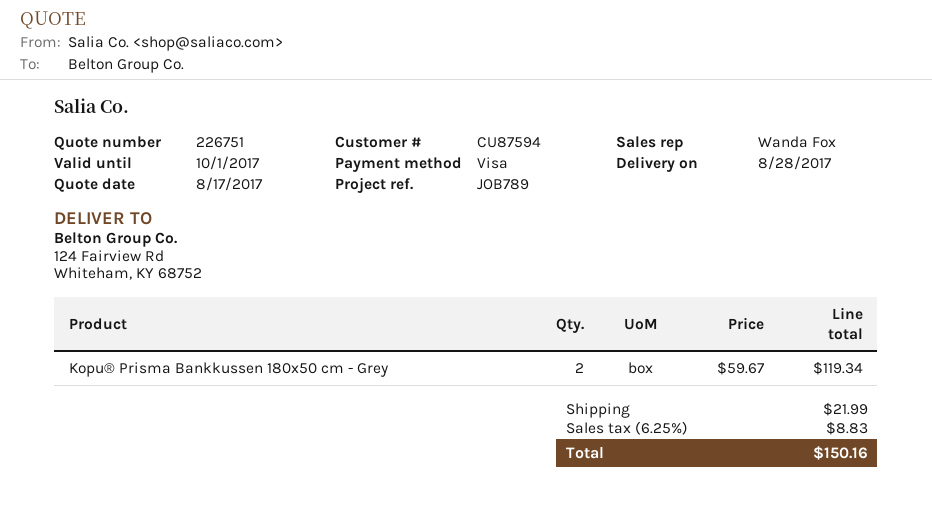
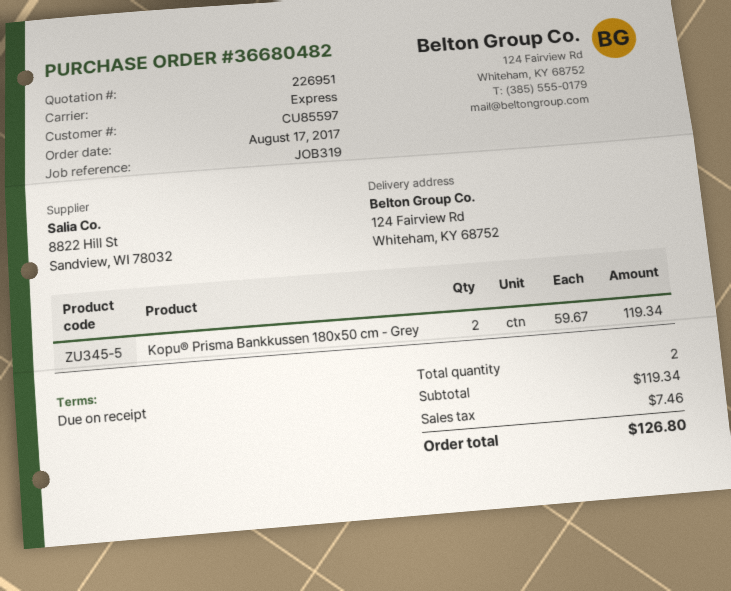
quote number: 226751 -> 226951
customer number: CU87594 -> CU85597
reference: JOB789 -> JOB319
shipping: 21.99 -> none
tax: 8.83 -> 7.46
total: 150.16 -> 126.80

